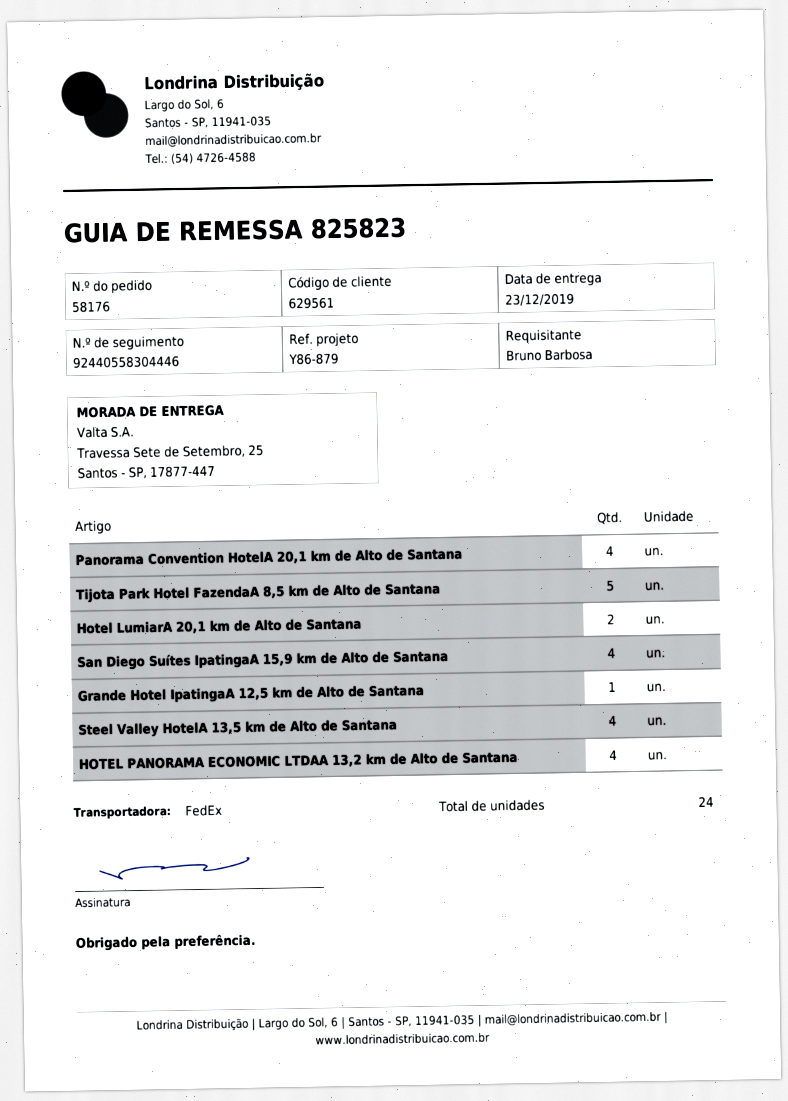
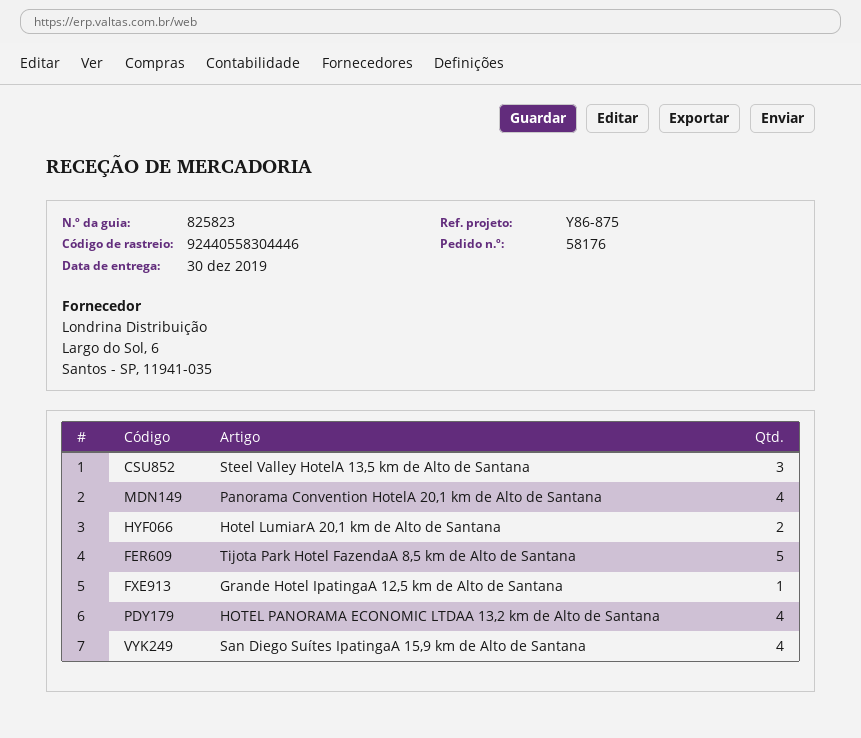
delivery date: 2019-12-23 -> 2019-12-30
reference: Y86-879 -> Y86-875
Steel Valley HotelA 13,5 km de Alto de Santana: 4 -> 3

